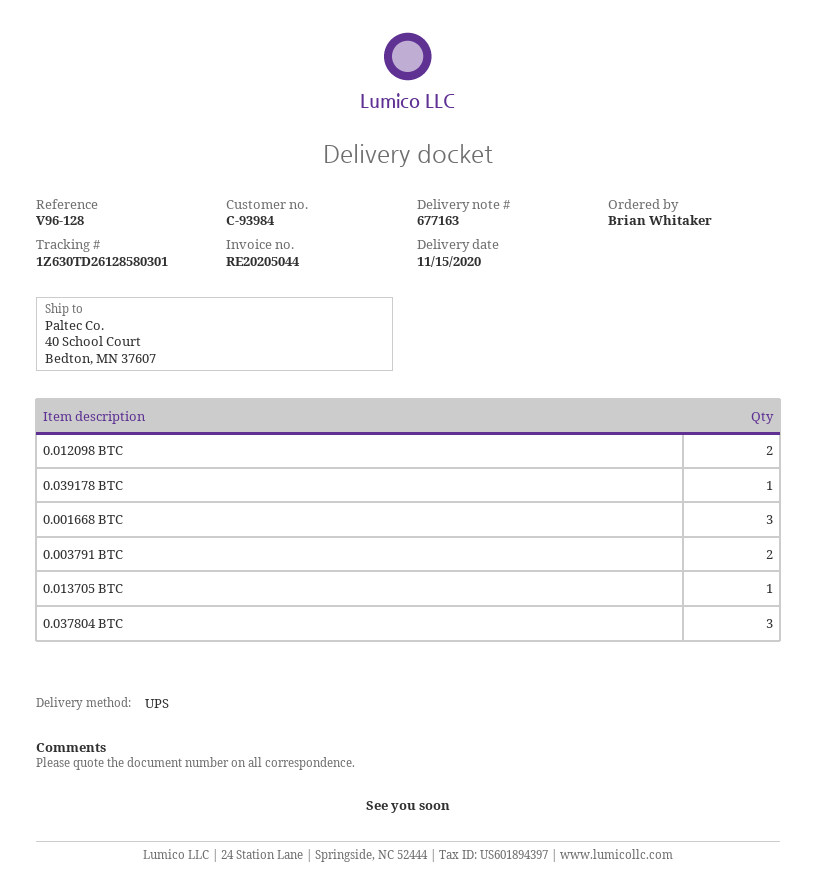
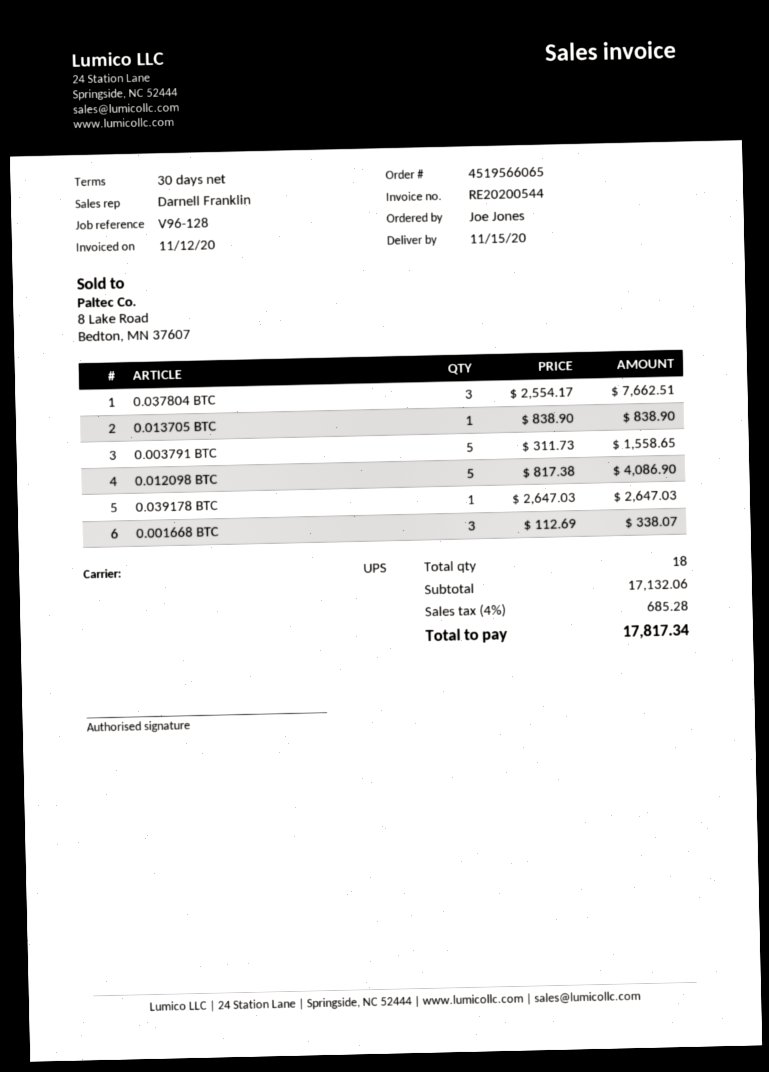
invoice number: RE20205044 -> RE20200544
ordered by: Brian Whitaker -> Joe Jones
0.012098 BTC: 2 -> 5
0.003791 BTC: 2 -> 5

